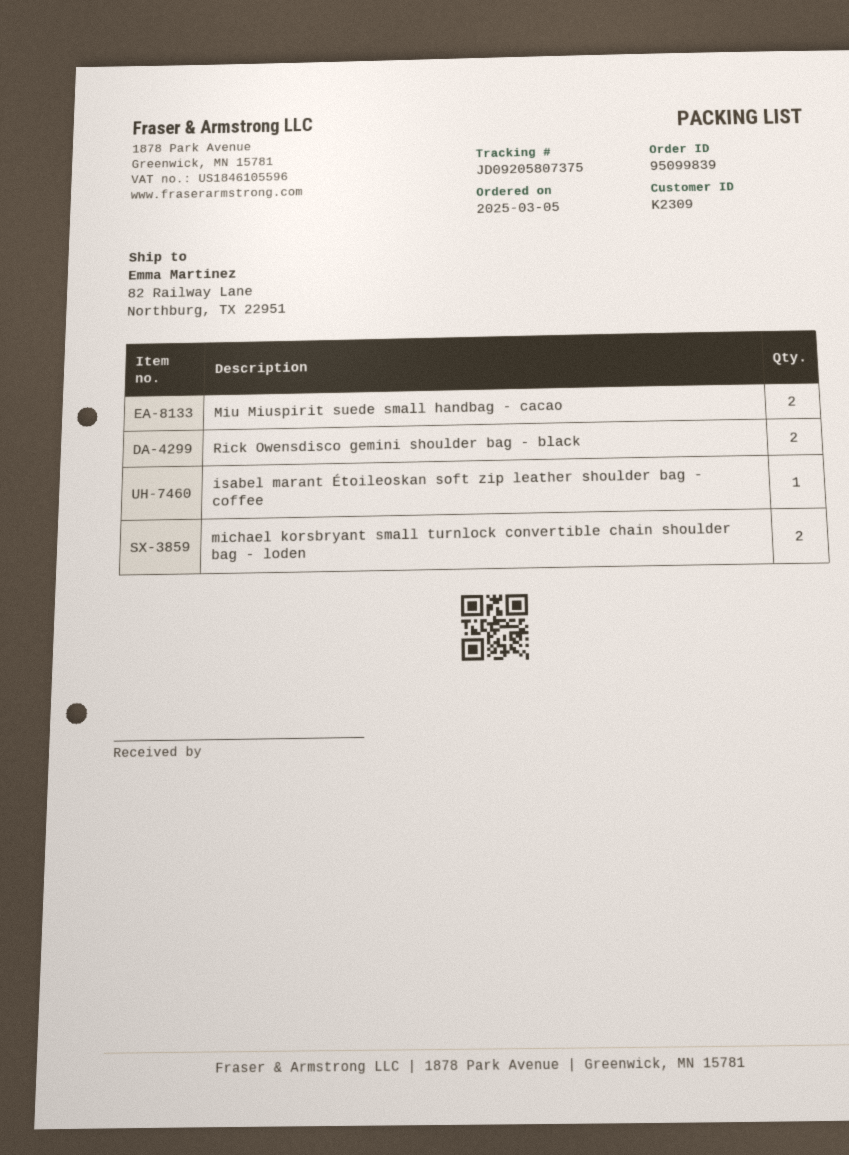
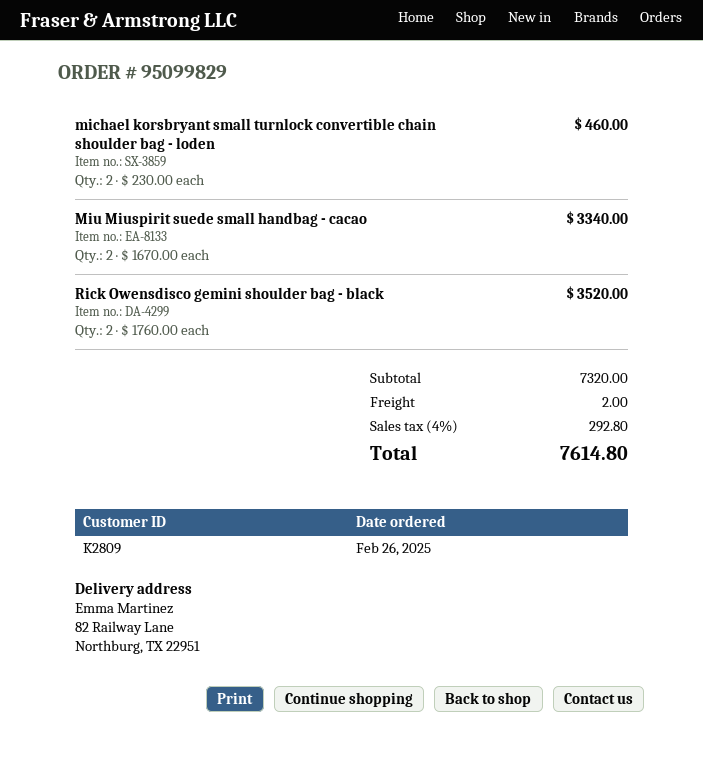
order number: 95099839 -> 95099829
order date: 2025-03-05 -> 2025-02-26
customer number: K2309 -> K2809
isabel marant Étoileoskan soft zip leather shoulder bag - coffee: 1 -> none

